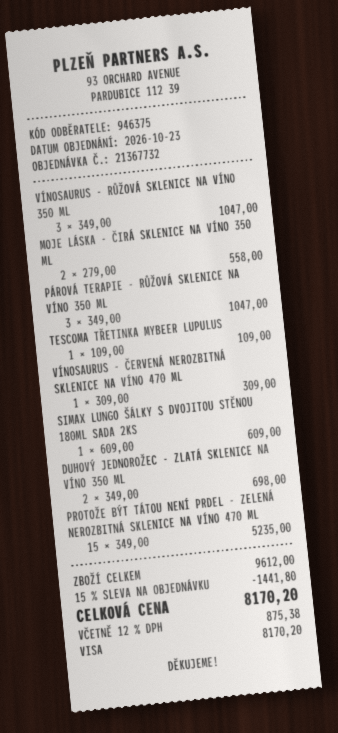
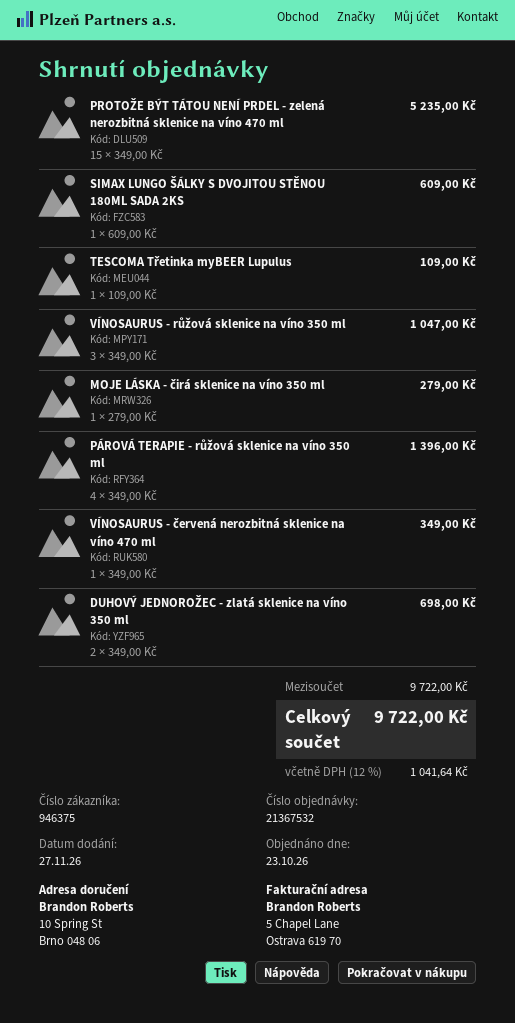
order number: 21367732 -> 21367532
MOJE LÁSKA - ČIRÁ SKLENICE NA VÍNO 350 ML: 2 x 279.00 = 558.00 -> 1 x 279.00 = 279.00
PÁROVÁ TERAPIE - RŮŽOVÁ SKLENICE NA VÍNO 350 ML: 3 x 349.00 = 1047.00 -> 4 x 349.00 = 1396.00
VÍNOSAURUS - ČERVENÁ NEROZBITNÁ SKLENICE NA VÍNO 470 ML: 1 x 309.00 = 309.00 -> 1 x 349.00 = 349.00
subtotal: 9612.00 -> 9722.00
discount: 15% = 1441.80 -> none
tax: 12% = 875.38 -> 12% = 1041.64
total: 8170.20 -> 9722.00

